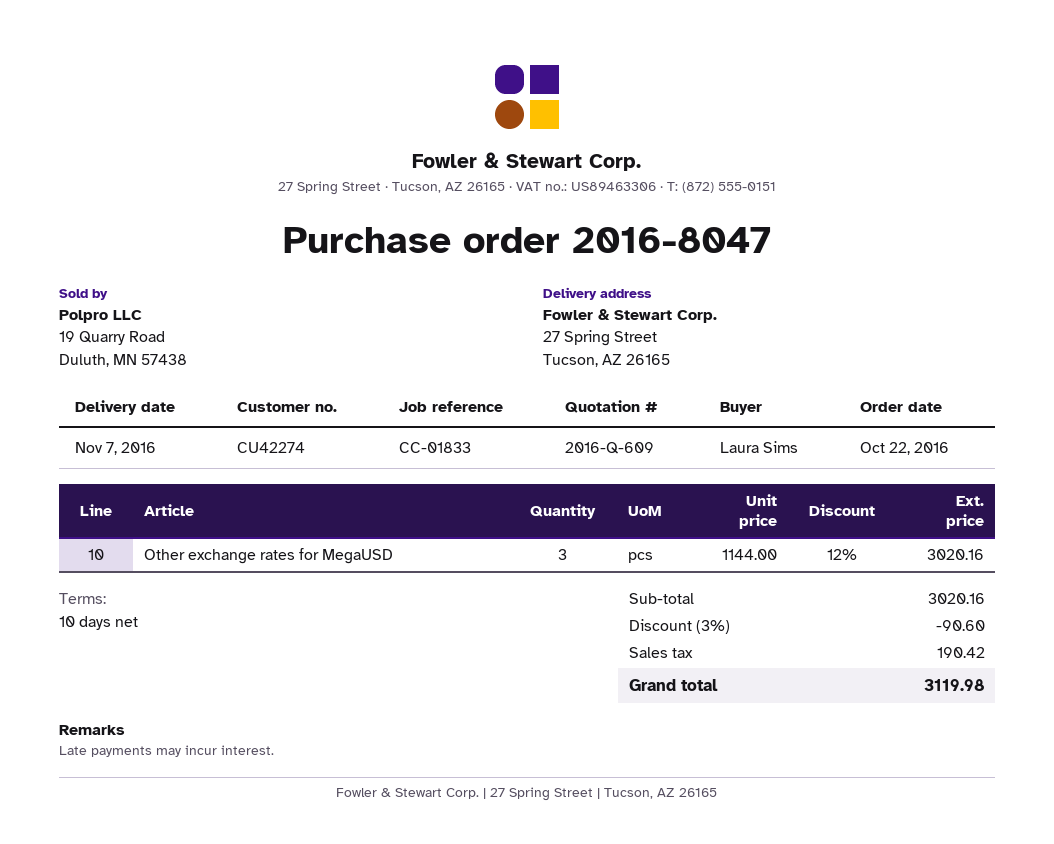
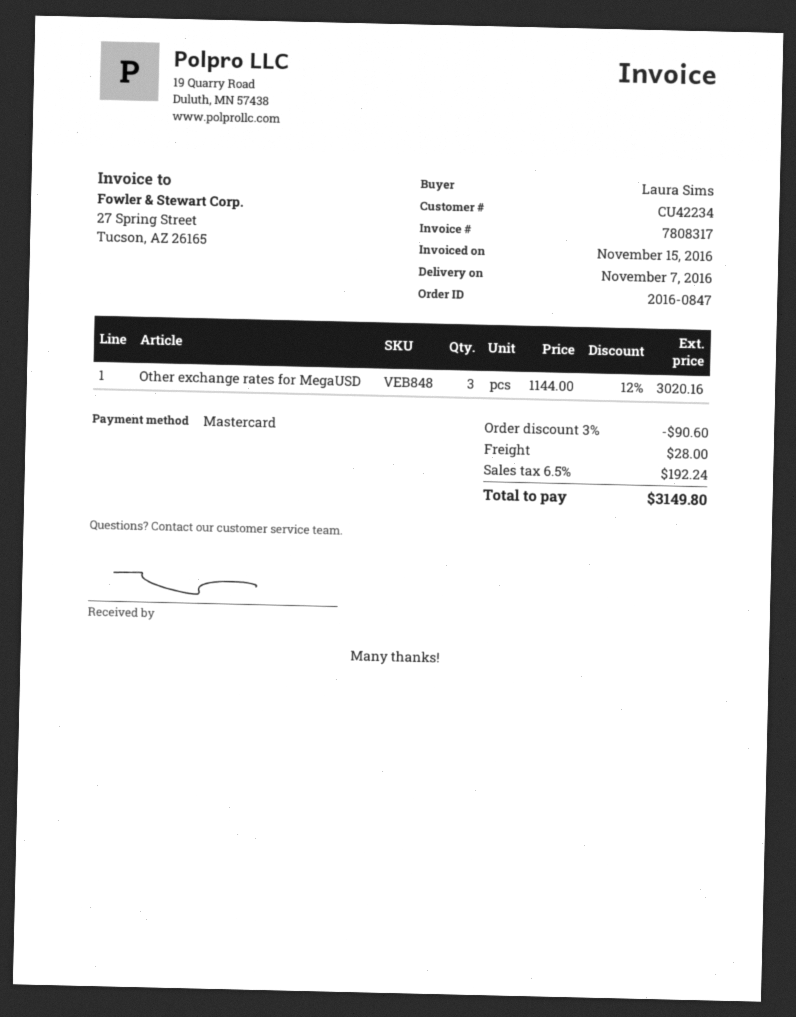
order number: 2016-8047 -> 2016-0847
customer number: CU42274 -> CU42234
shipping: none -> 28.00
tax: 190.42 -> 192.24
total: 3119.98 -> 3149.80

